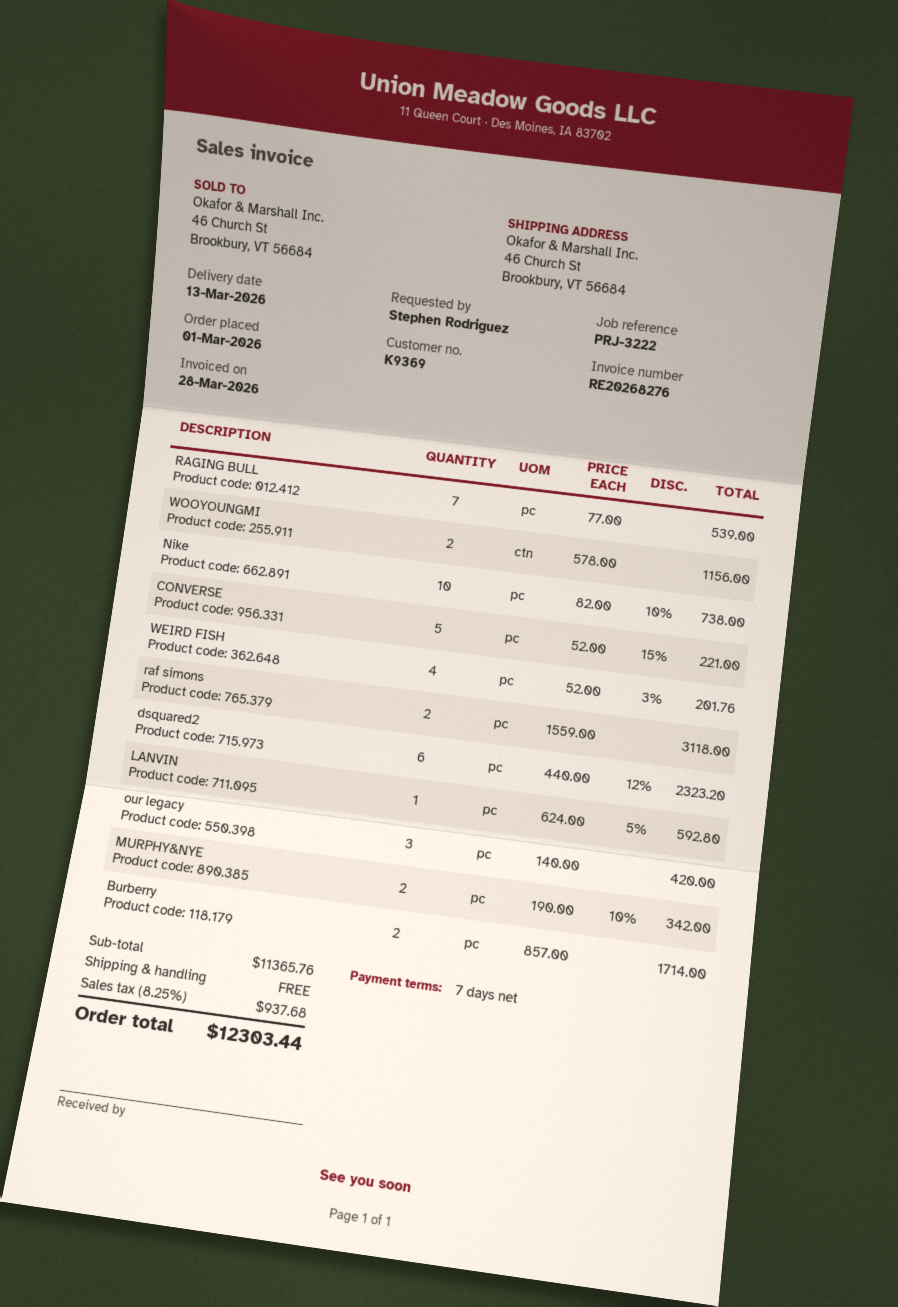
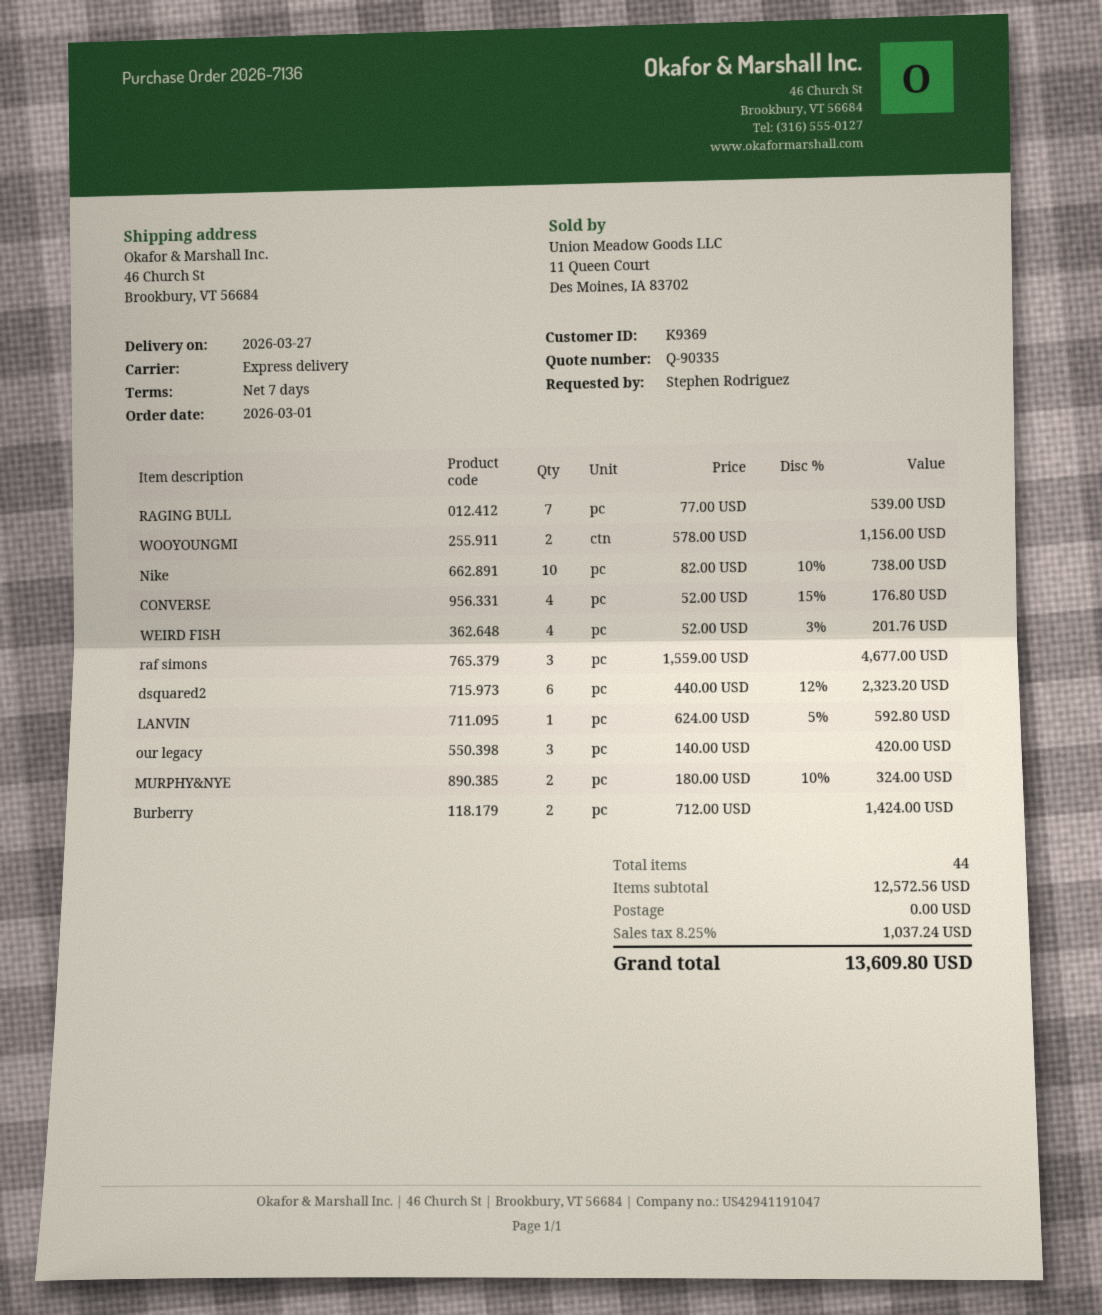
delivery date: 2026-03-13 -> 2026-03-27
CONVERSE: 5 x 52.00 - 15% = 221.00 -> 4 x 52.00 - 15% = 176.80
raf simons: 2 x 1559.00 = 3118.00 -> 3 x 1559.00 = 4677.00
MURPHY&NYE: 2 x 190.00 - 10% = 342.00 -> 2 x 180.00 - 10% = 324.00
Burberry: 2 x 857.00 = 1714.00 -> 2 x 712.00 = 1424.00
subtotal: 11365.76 -> 12572.56
tax: 8.25% = 937.68 -> 8.25% = 1037.24
total: 12303.44 -> 13609.80

